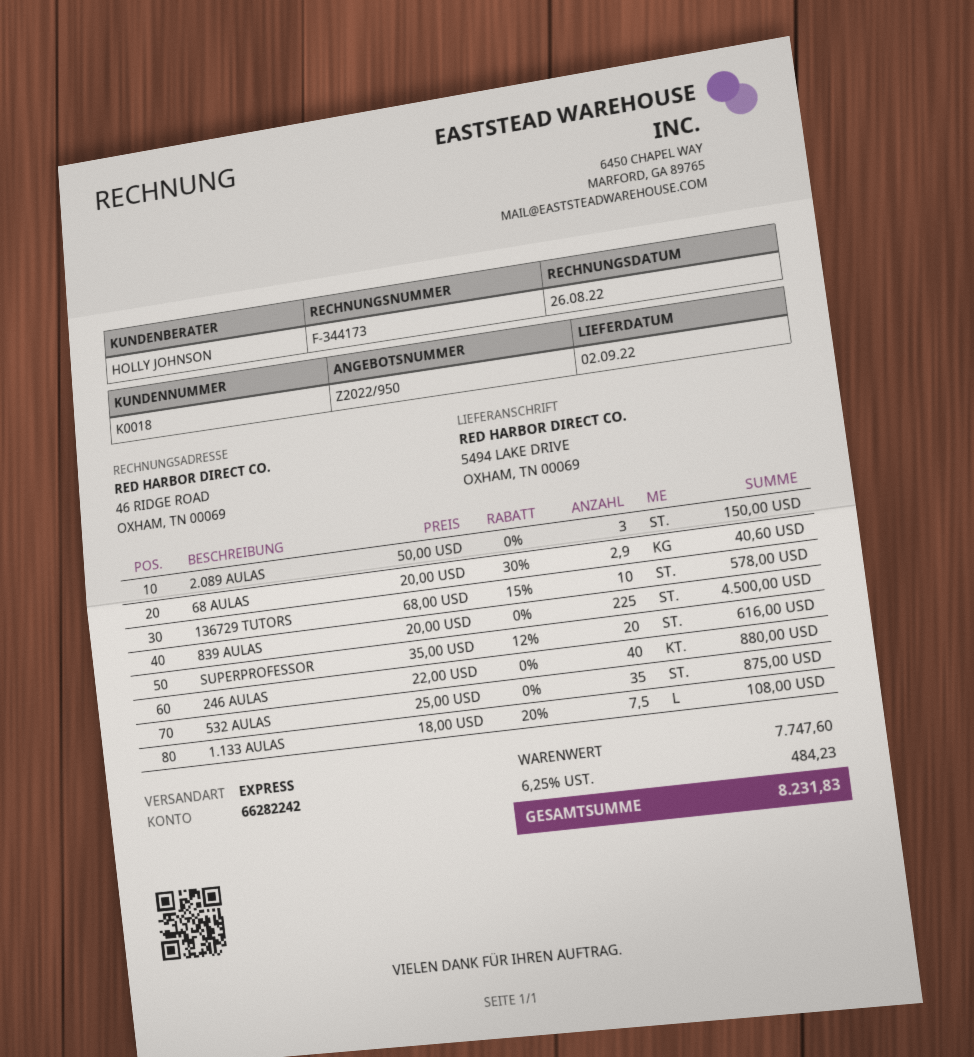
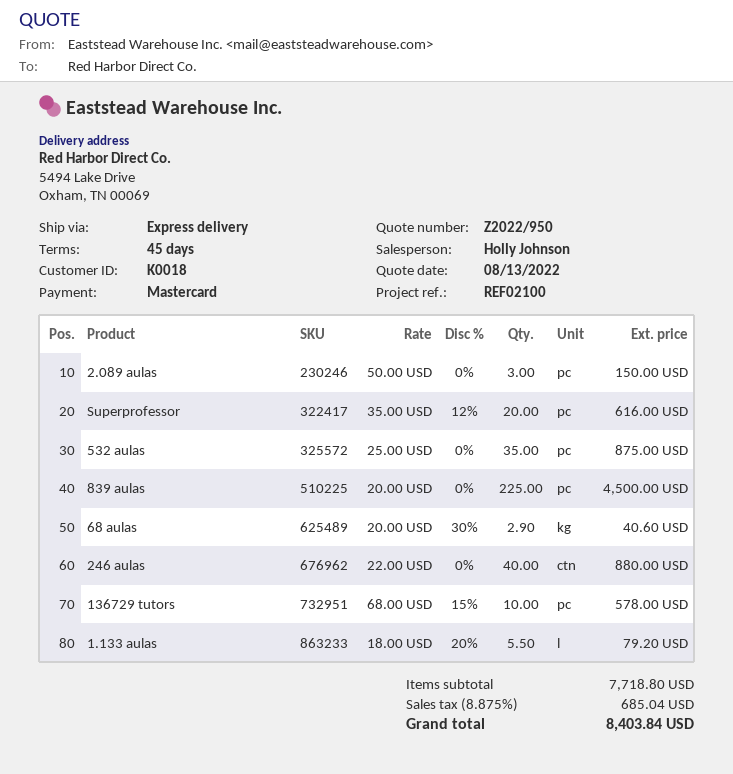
1.133 AULAS: 7.5 x 18.00 - 20% = 108.00 -> 5.5 x 18.00 - 20% = 79.20
subtotal: 7747.60 -> 7718.80
tax: 6.25% = 484.23 -> 8.875% = 685.04
total: 8231.83 -> 8403.84

